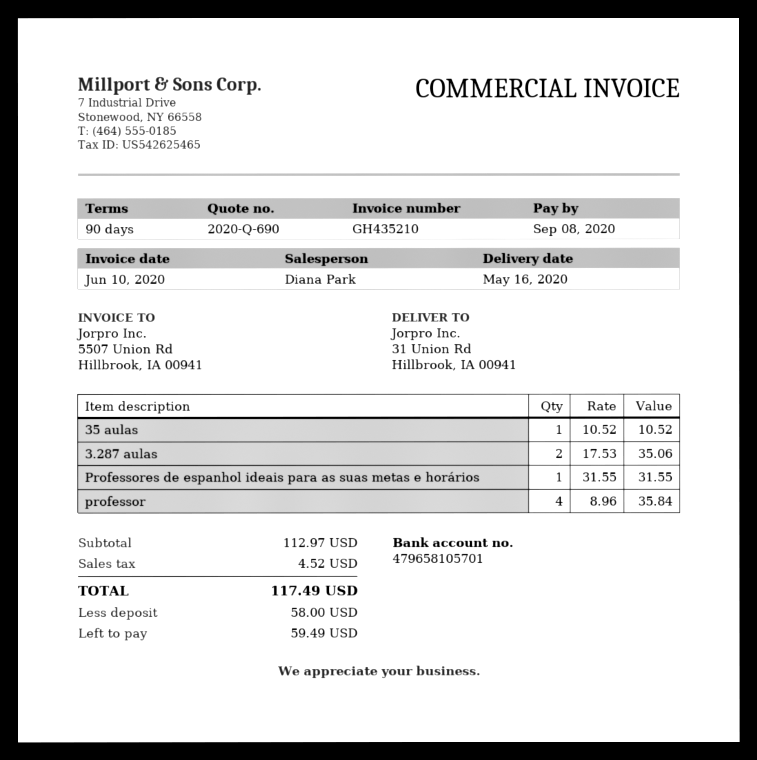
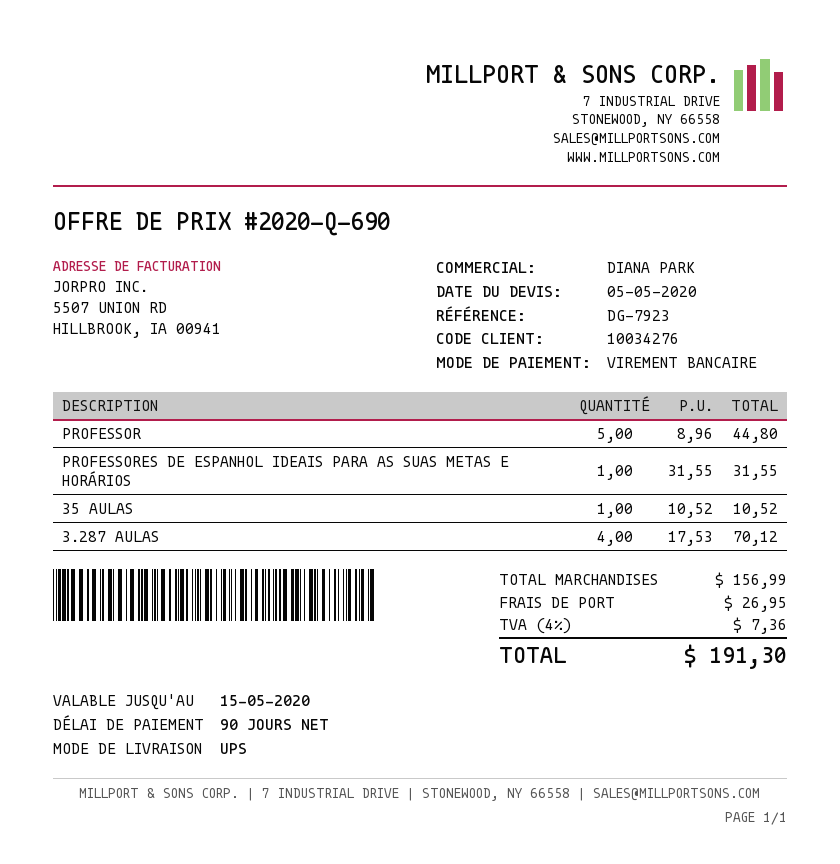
3.287 aulas: 2 x 17.53 = 35.06 -> 4 x 17.53 = 70.12
professor: 4 x 8.96 = 35.84 -> 5 x 8.96 = 44.80
subtotal: 112.97 -> 156.99
shipping: none -> 26.95
tax: 4.52 -> 7.36
total: 117.49 -> 191.30

